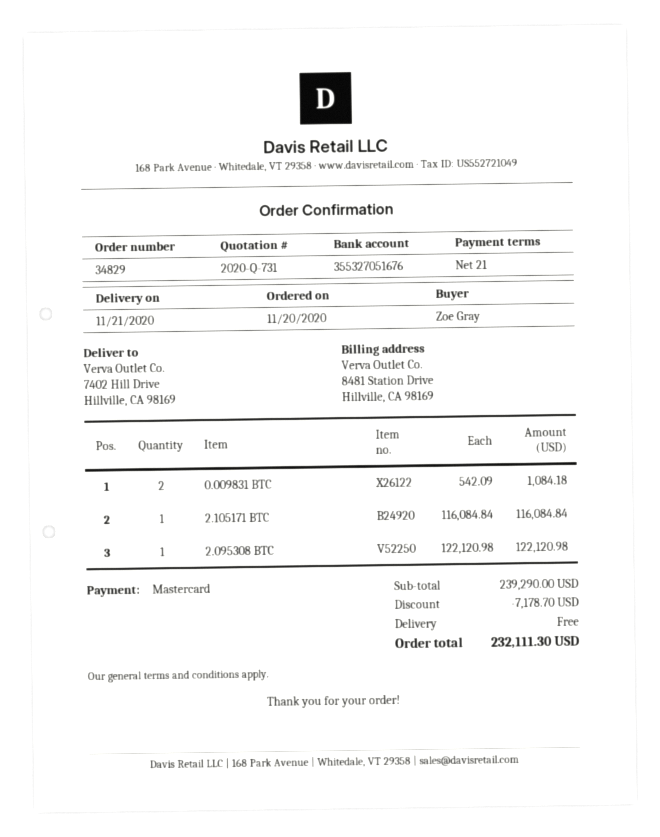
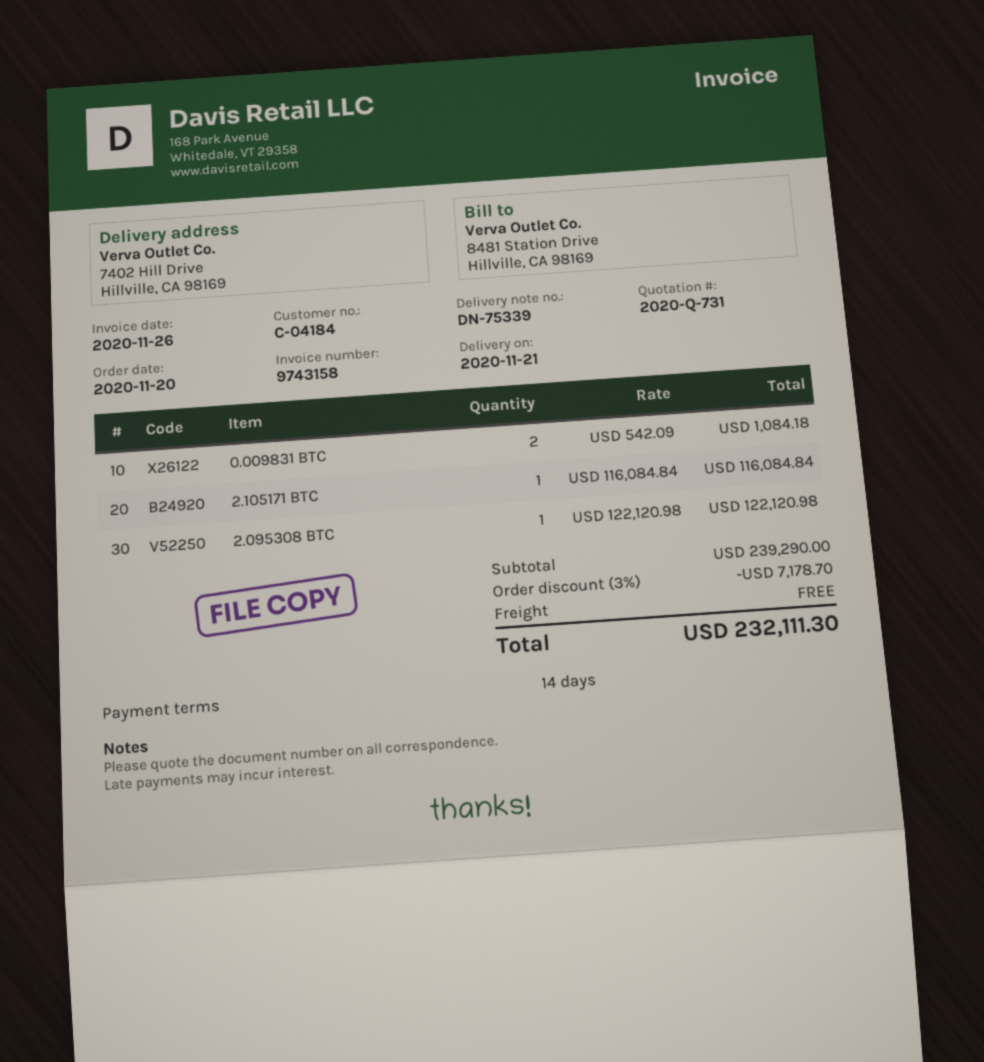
payment terms: 21 days -> 14 days

